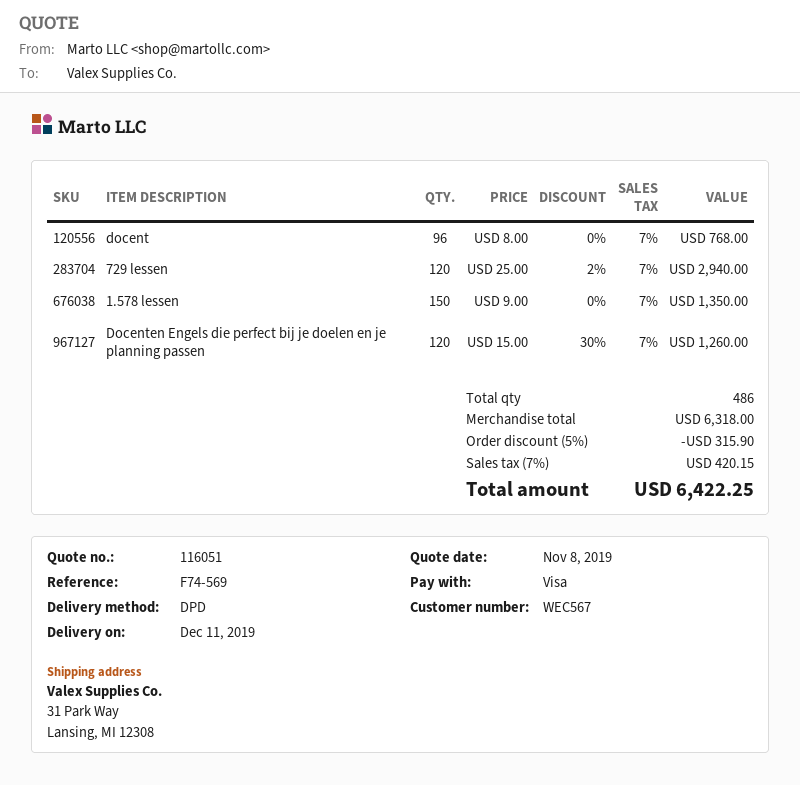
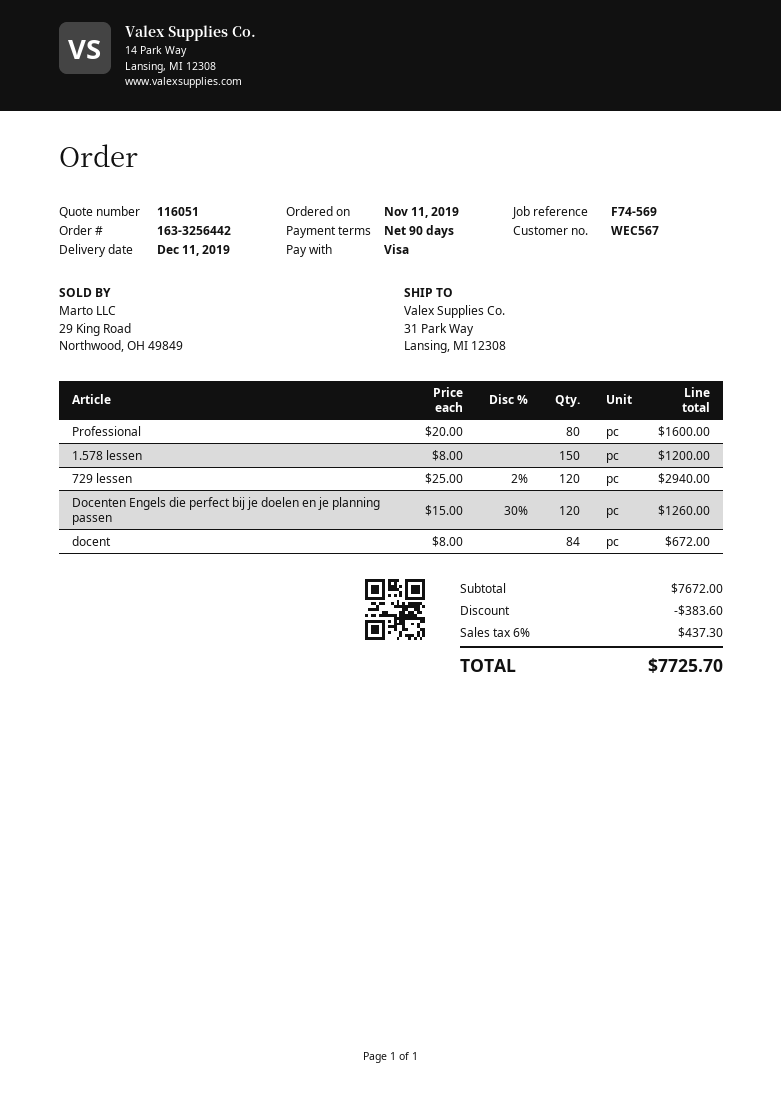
docent: 96 x 8.00 = 768.00 -> 84 x 8.00 = 672.00
1.578 lessen: 150 x 9.00 = 1350.00 -> 150 x 8.00 = 1200.00
Professional: none -> 80 x 20.00 = 1600.00
subtotal: 6318.00 -> 7672.00
discount: 315.90 -> 383.60
tax: 7% = 420.15 -> 6% = 437.30
total: 6422.25 -> 7725.70

